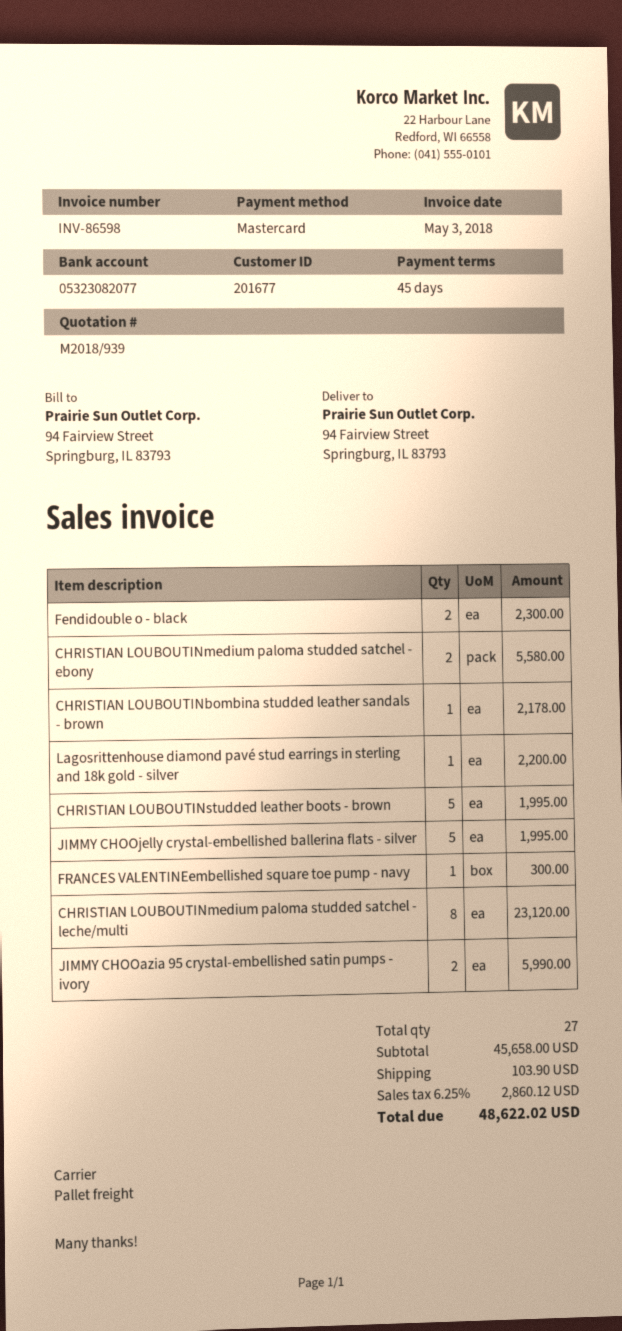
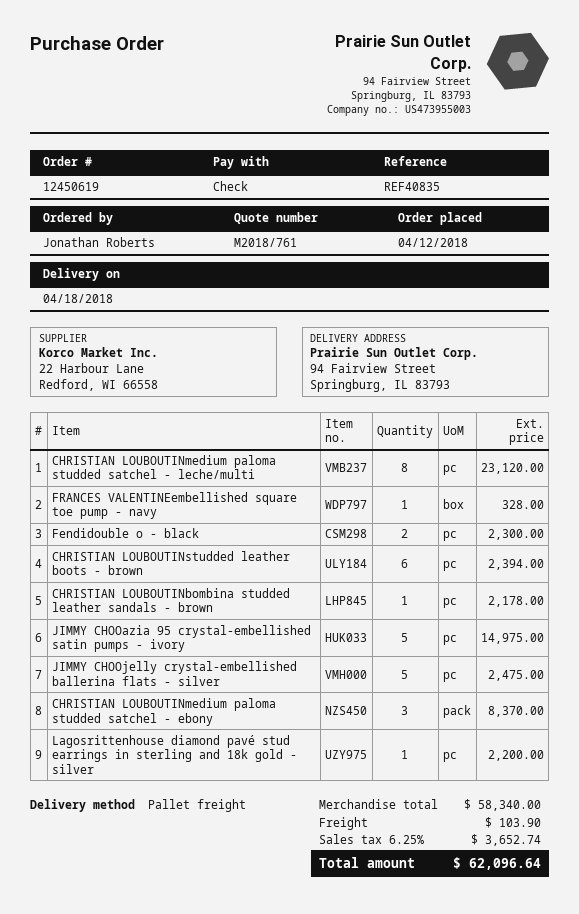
quote number: M2018/939 -> M2018/761
payment method: Mastercard -> cheque
CHRISTIAN LOUBOUTINmedium paloma studded satchel - ebony: 2 for 5580.00 -> 3 for 8370.00
CHRISTIAN LOUBOUTINstudded leather boots - brown: 5 for 1995.00 -> 6 for 2394.00
JIMMY CHOOjelly crystal-embellished ballerina flats - silver: 5 for 1995.00 -> 5 for 2475.00
FRANCES VALENTINEembellished square toe pump - navy: 1 for 300.00 -> 1 for 328.00
JIMMY CHOOazia 95 crystal-embellished satin pumps - ivory: 2 for 5990.00 -> 5 for 14975.00
subtotal: 45658.00 -> 58340.00
tax: 6.25% = 2860.12 -> 6.25% = 3652.74
total: 48622.02 -> 62096.64

